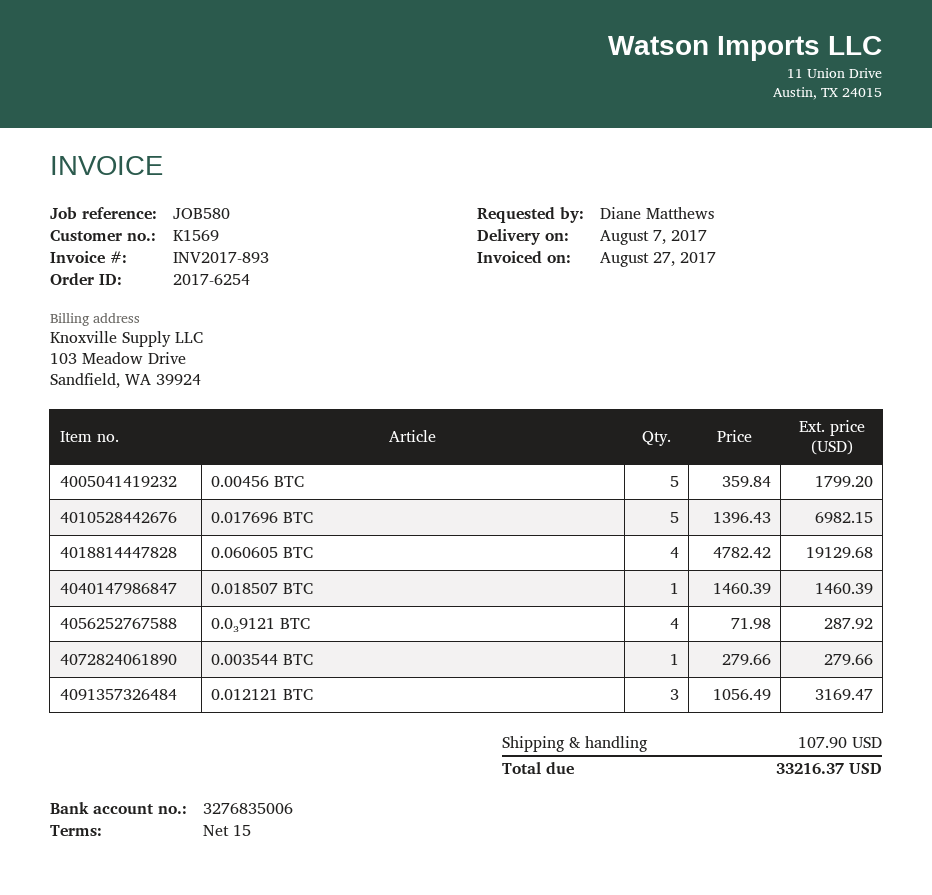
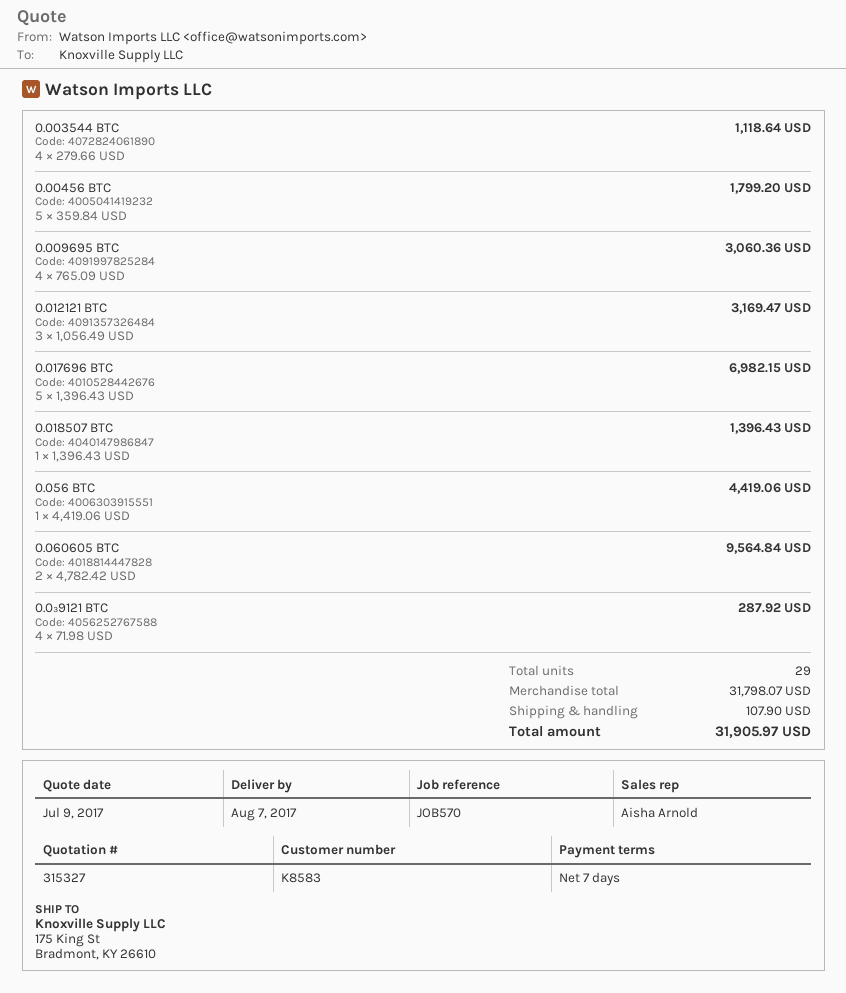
payment terms: 15 days -> 7 days
customer number: K1569 -> K8583
reference: JOB580 -> JOB570
0.060605 BTC: 4 x 4782.42 = 19129.68 -> 2 x 4782.42 = 9564.84
0.018507 BTC: 1 x 1460.39 = 1460.39 -> 1 x 1396.43 = 1396.43
0.003544 BTC: 1 x 279.66 = 279.66 -> 4 x 279.66 = 1118.64
0.009695 BTC: none -> 4 x 765.09 = 3060.36
0.056 BTC: none -> 1 x 4419.06 = 4419.06
total: 33216.37 -> 31905.97

